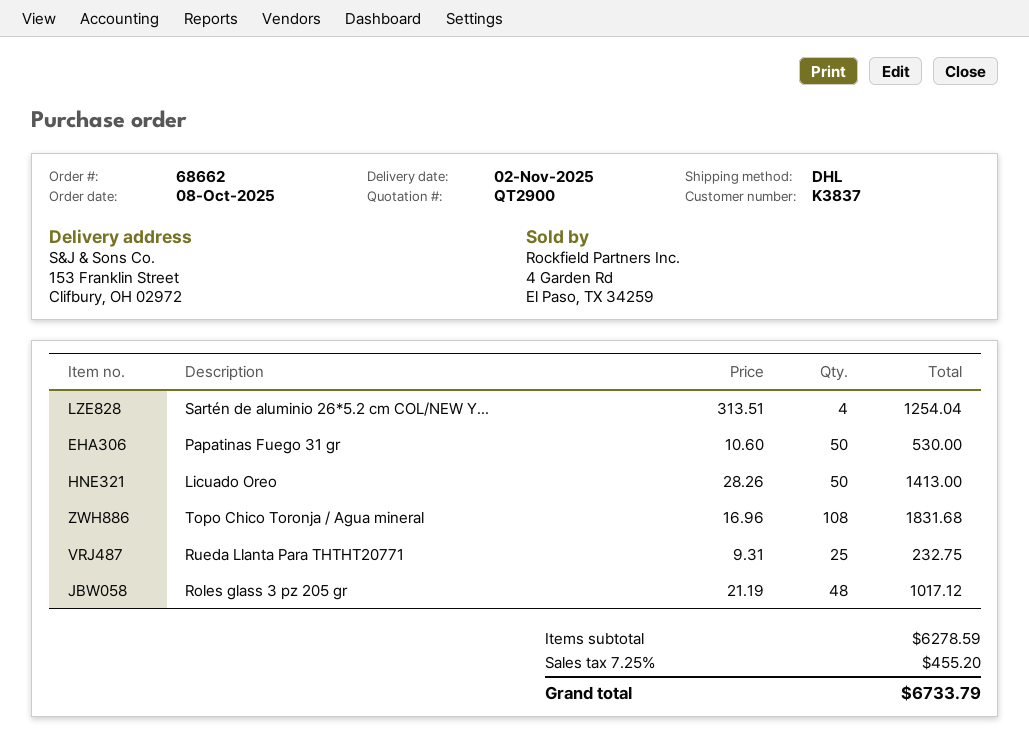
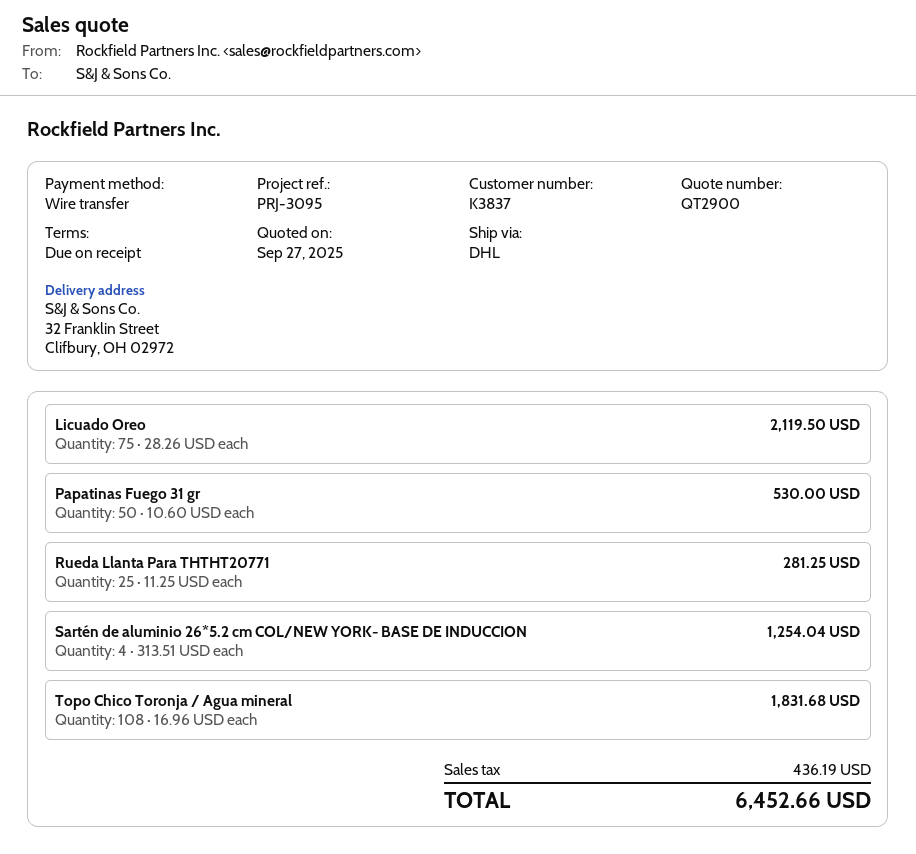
ship to: 153 Franklin Street, Clifbury, OH 02972 -> 32 Franklin Street, Clifbury, OH 02972
Licuado Oreo: 50 x 28.26 = 1413.00 -> 75 x 28.26 = 2119.50
Rueda Llanta Para THTHT20771: 25 x 9.31 = 232.75 -> 25 x 11.25 = 281.25
Roles glass 3 pz 205 gr: 48 x 21.19 = 1017.12 -> none
tax: 455.20 -> 436.19
total: 6733.79 -> 6452.66

